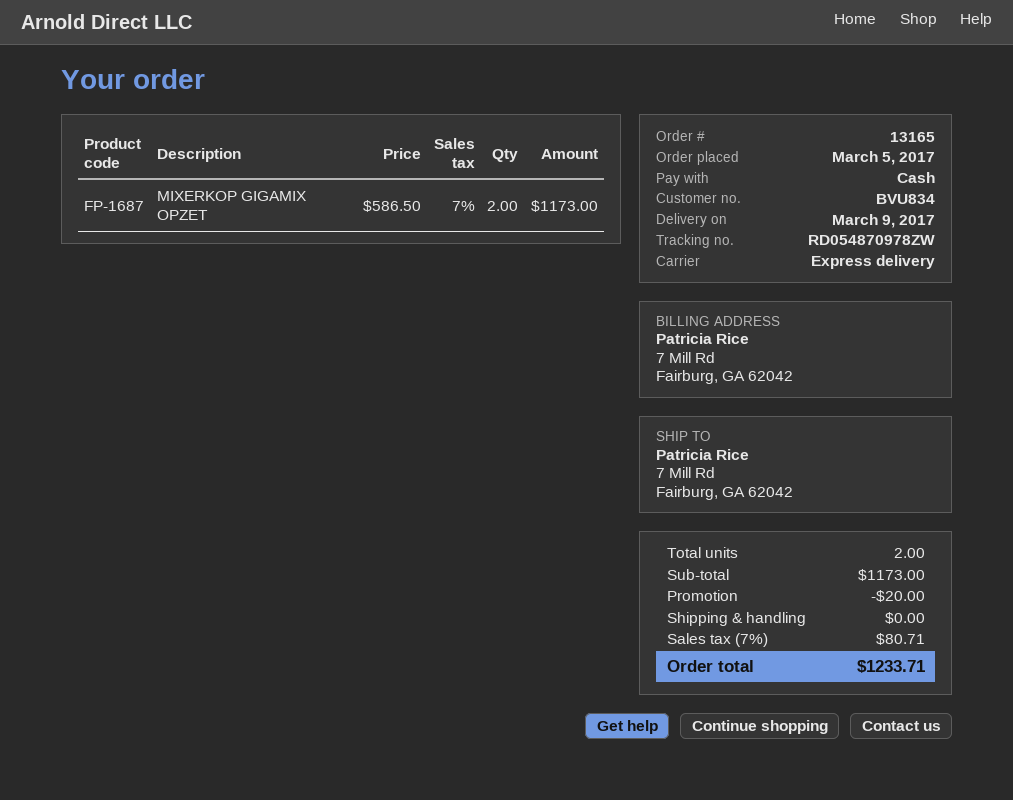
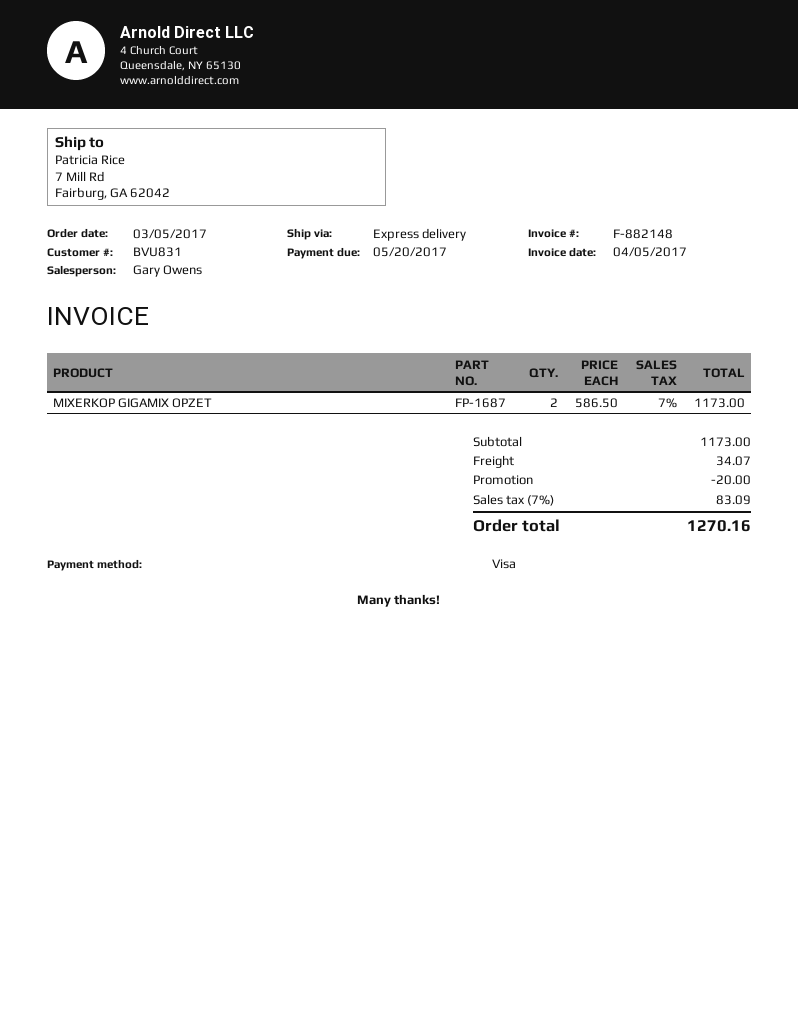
customer number: BVU834 -> BVU831
payment method: cash -> Visa
shipping: 0.00 -> 34.07
tax: 7% = 80.71 -> 7% = 83.09
total: 1233.71 -> 1270.16

